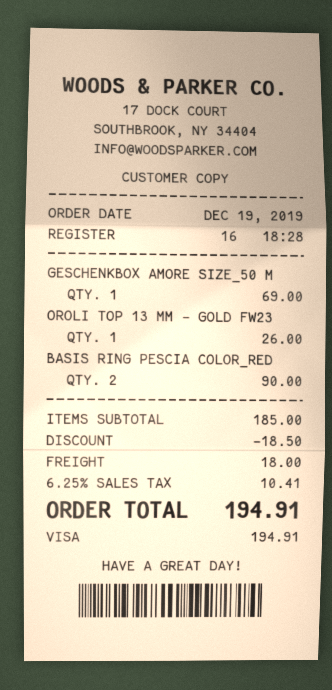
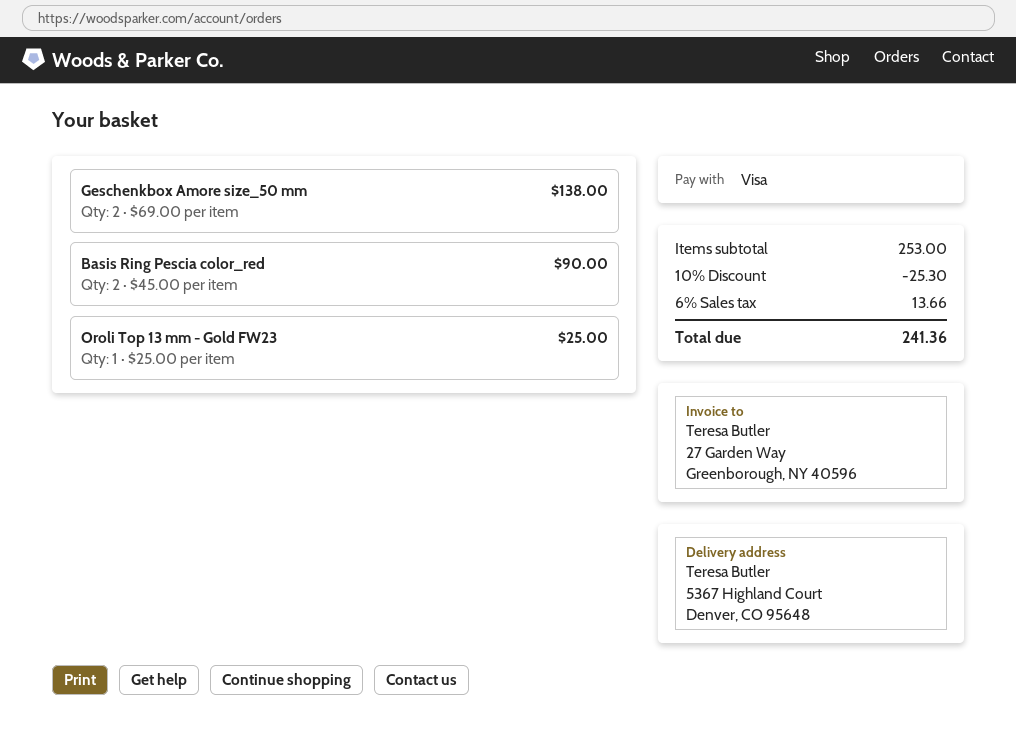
GESCHENKBOX AMORE SIZE_50 M: 1 for 69.00 -> 2 for 138.00
OROLI TOP 13 MM - GOLD FW23: 1 for 26.00 -> 1 for 25.00
subtotal: 185.00 -> 253.00
discount: 18.50 -> 25.30
shipping: 18.00 -> none
tax: 6.25% = 10.41 -> 6% = 13.66
total: 194.91 -> 241.36

